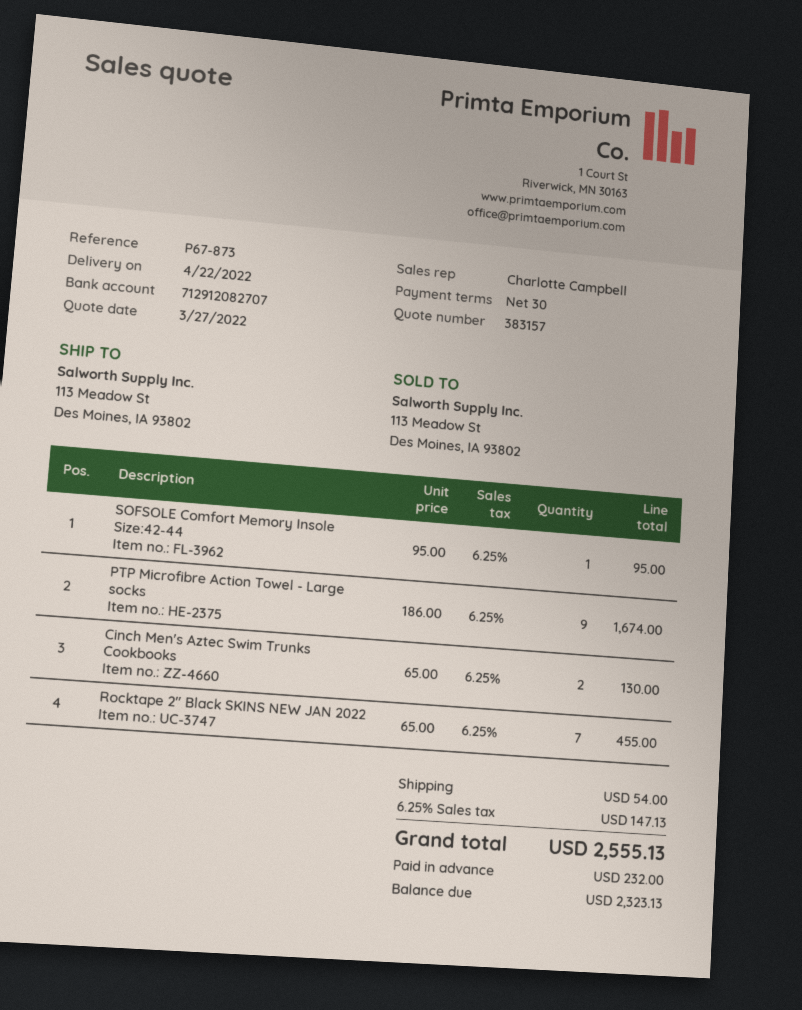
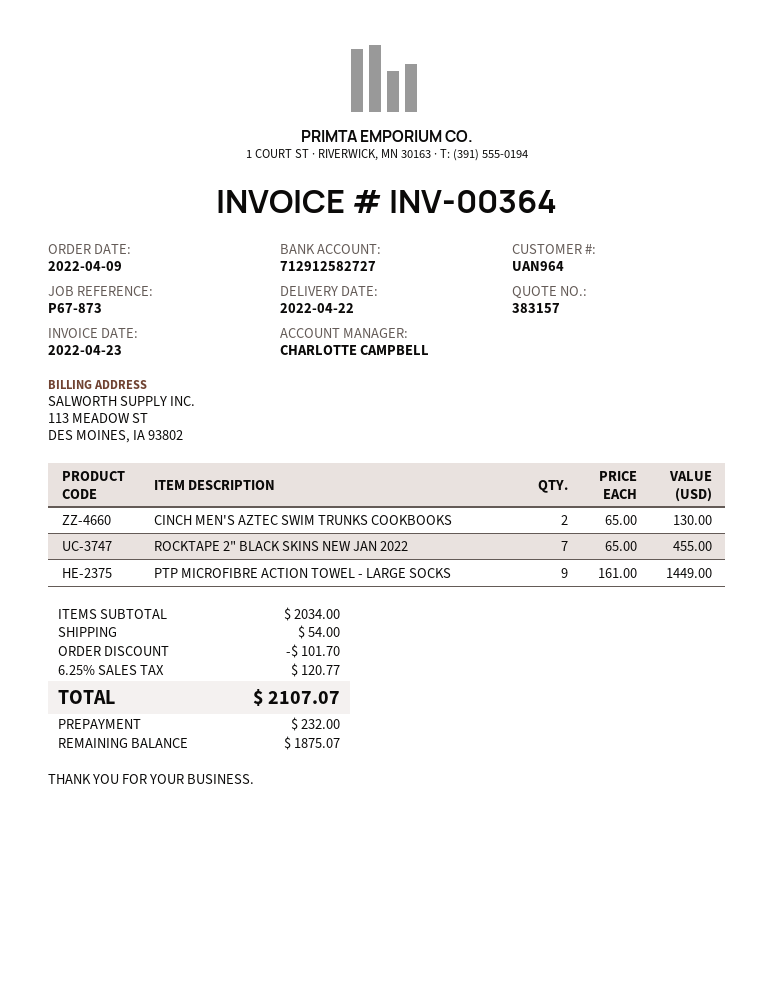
bank account: 712912082707 -> 712912582727
SOFSOLE Comfort Memory Insole Size:42-44: 1 x 95.00 = 95.00 -> none
PTP Microfibre Action Towel - Large socks: 9 x 186.00 = 1674.00 -> 9 x 161.00 = 1449.00
discount: none -> 101.70
tax: 6.25% = 147.13 -> 6.25% = 120.77
total: 2555.13 -> 2107.07
balance: 2323.13 -> 1875.07

